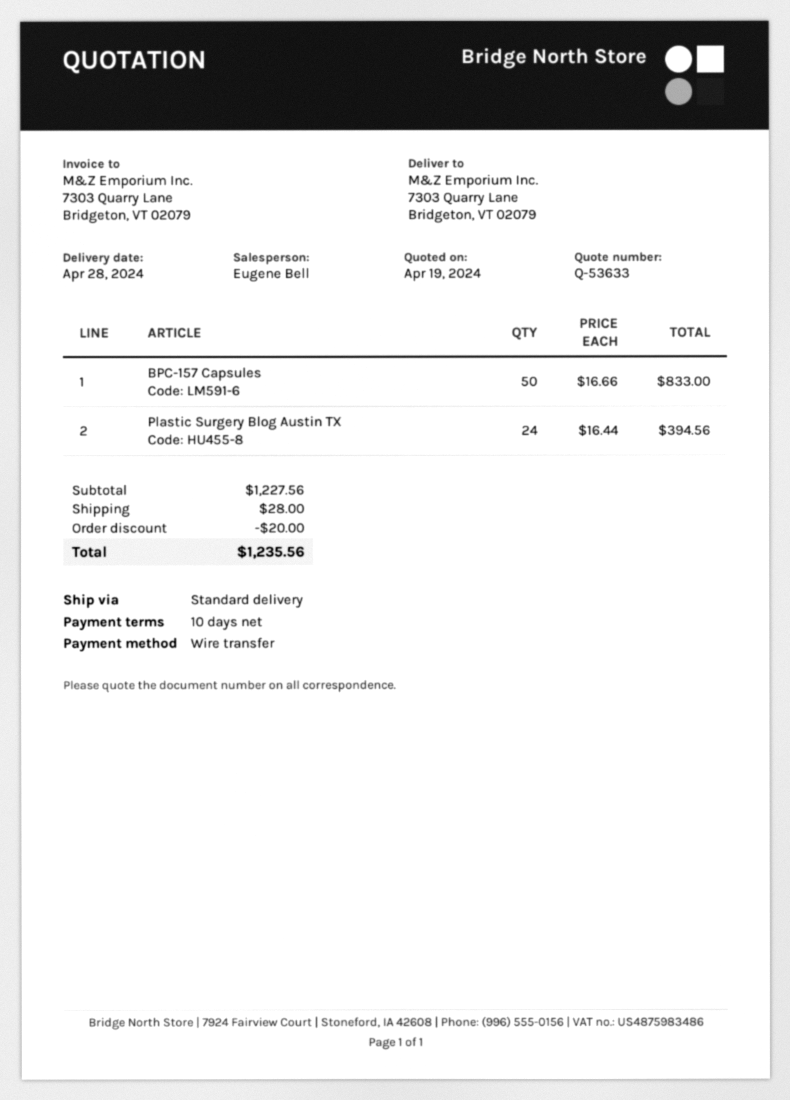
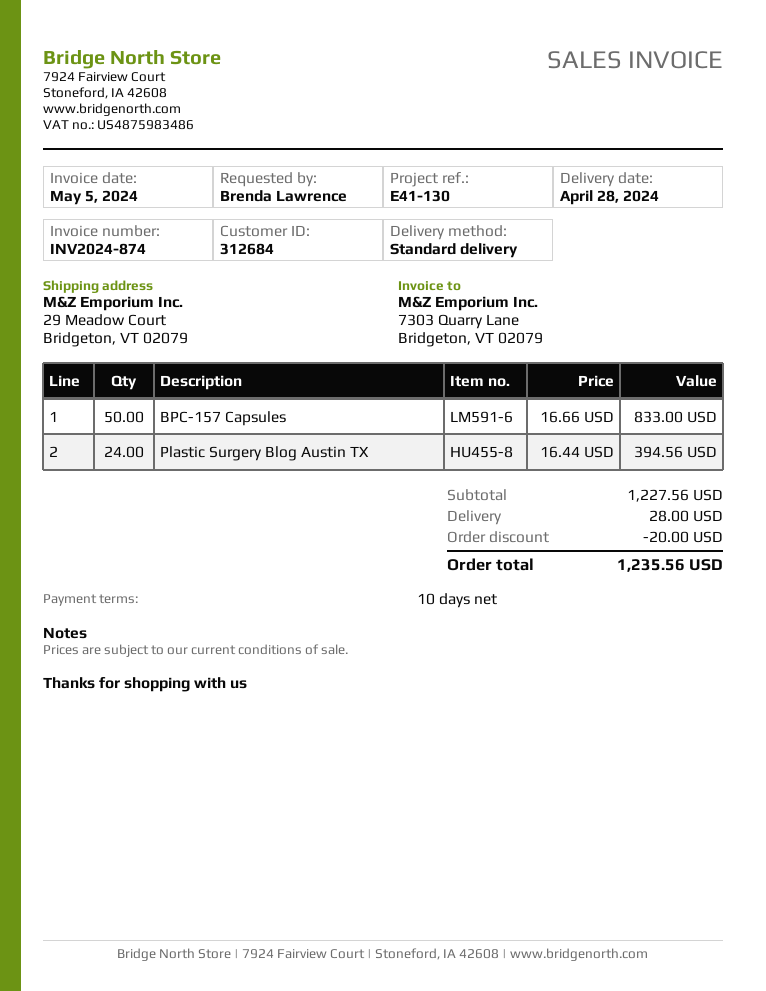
ship to: 7303 Quarry Lane, Bridgeton, VT 02079 -> 29 Meadow Court, Bridgeton, VT 02079

